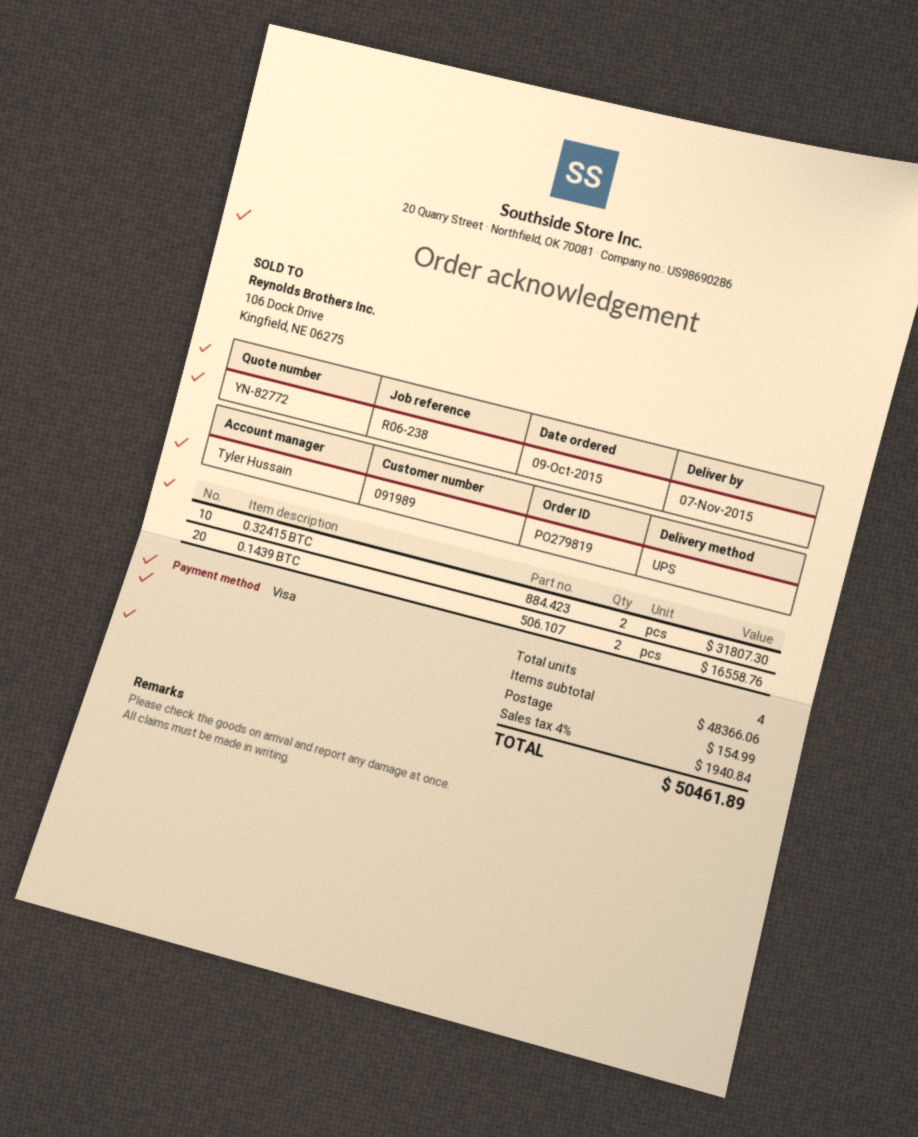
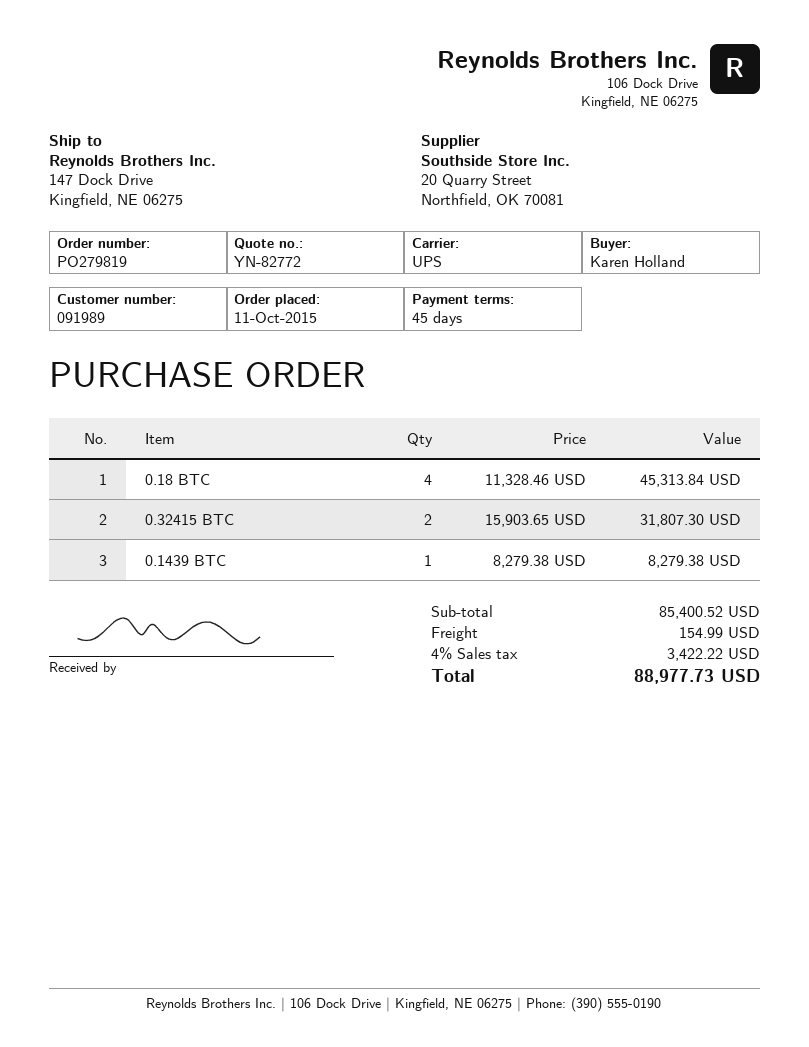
order date: 2015-10-09 -> 2015-10-11
0.1439 BTC: 2 for 16558.76 -> 1 for 8279.38
0.18 BTC: none -> 4 for 45313.84
subtotal: 48366.06 -> 85400.52
tax: 4% = 1940.84 -> 4% = 3422.22
total: 50461.89 -> 88977.73

